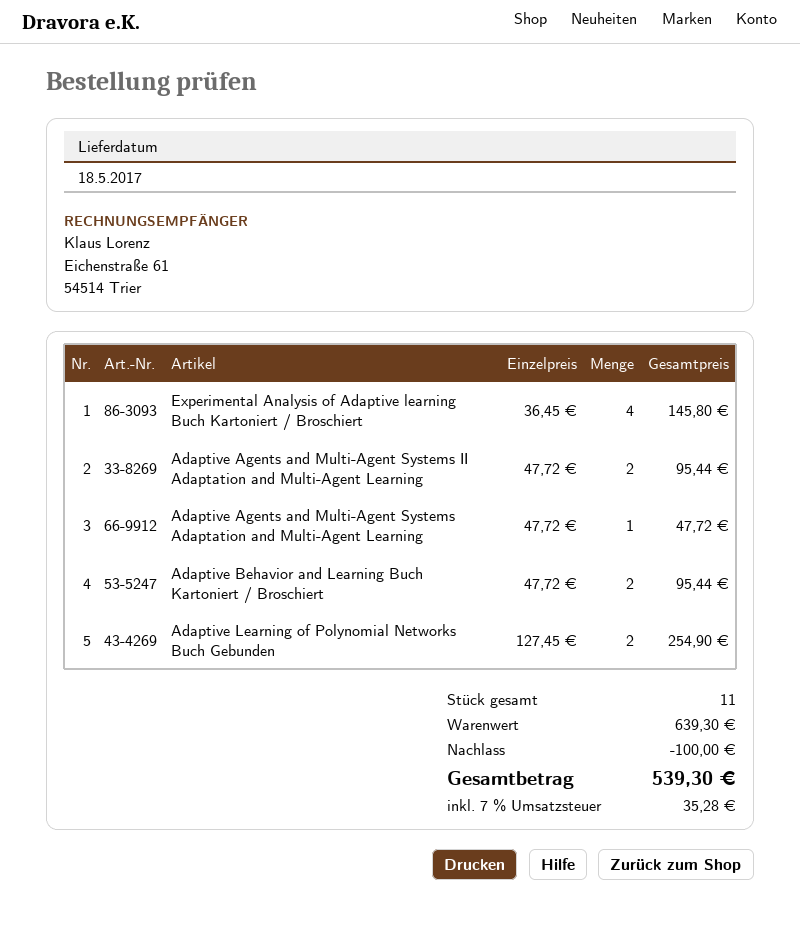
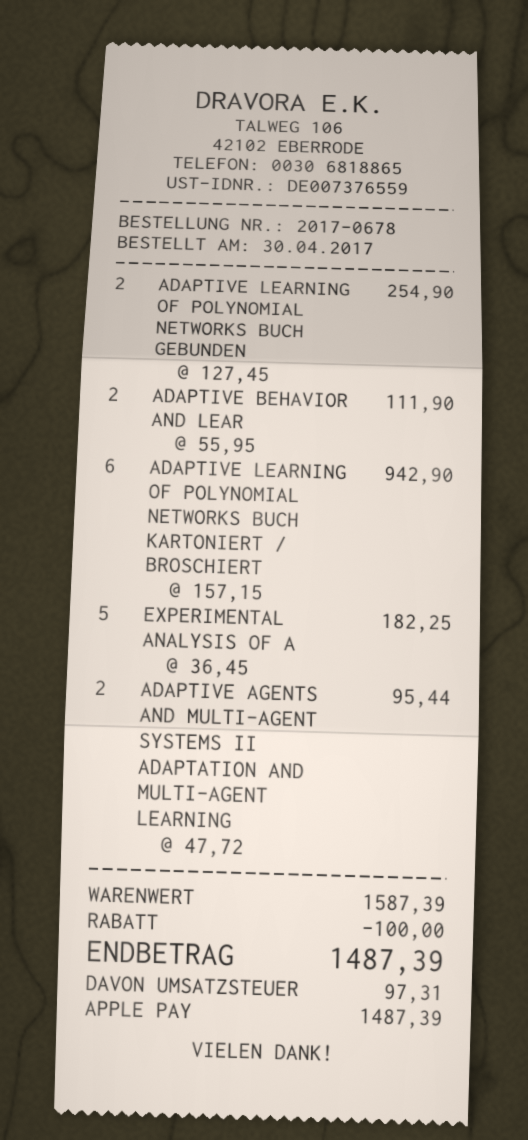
Experimental Analysis of Adaptive learning Buch Kartoniert / Broschiert: 4 x 36.45 = 145.80 -> 5 x 36.45 = 182.25
Adaptive Agents and Multi-Agent Systems Adaptation and Multi-Agent Learning: 1 x 47.72 = 47.72 -> none
Adaptive Behavior and Learning Buch Kartoniert / Broschiert: 2 x 47.72 = 95.44 -> 2 x 55.95 = 111.90
ADAPTIVE LEARNING OF POLYNOMIAL NETWORKS BUCH KARTONIERT / BROSCHIERT: none -> 6 x 157.15 = 942.90
subtotal: 639.30 -> 1587.39
tax: 35.28 -> 97.31
total: 539.30 -> 1487.39

